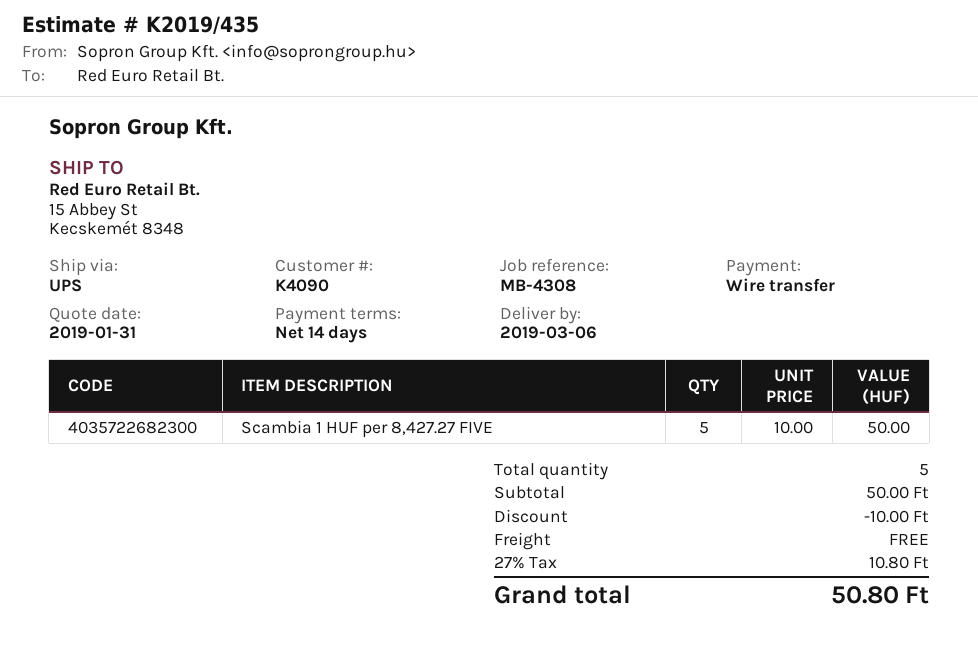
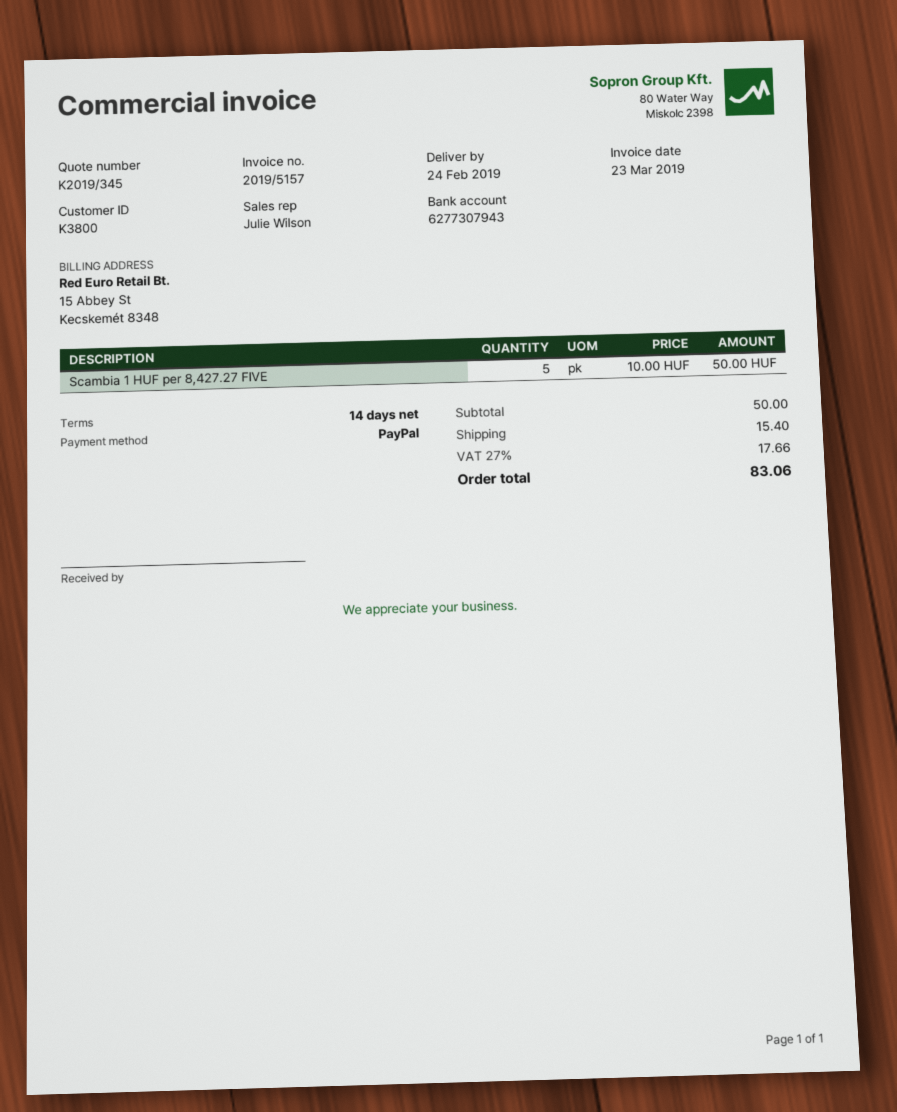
quote number: K2019/435 -> K2019/345
delivery date: 2019-03-06 -> 2019-02-24
customer number: K4090 -> K3800
payment method: bank transfer -> PayPal
discount: 10.00 -> none
shipping: 0.00 -> 15.40
tax: 27% = 10.80 -> 27% = 17.66
total: 50.80 -> 83.06

